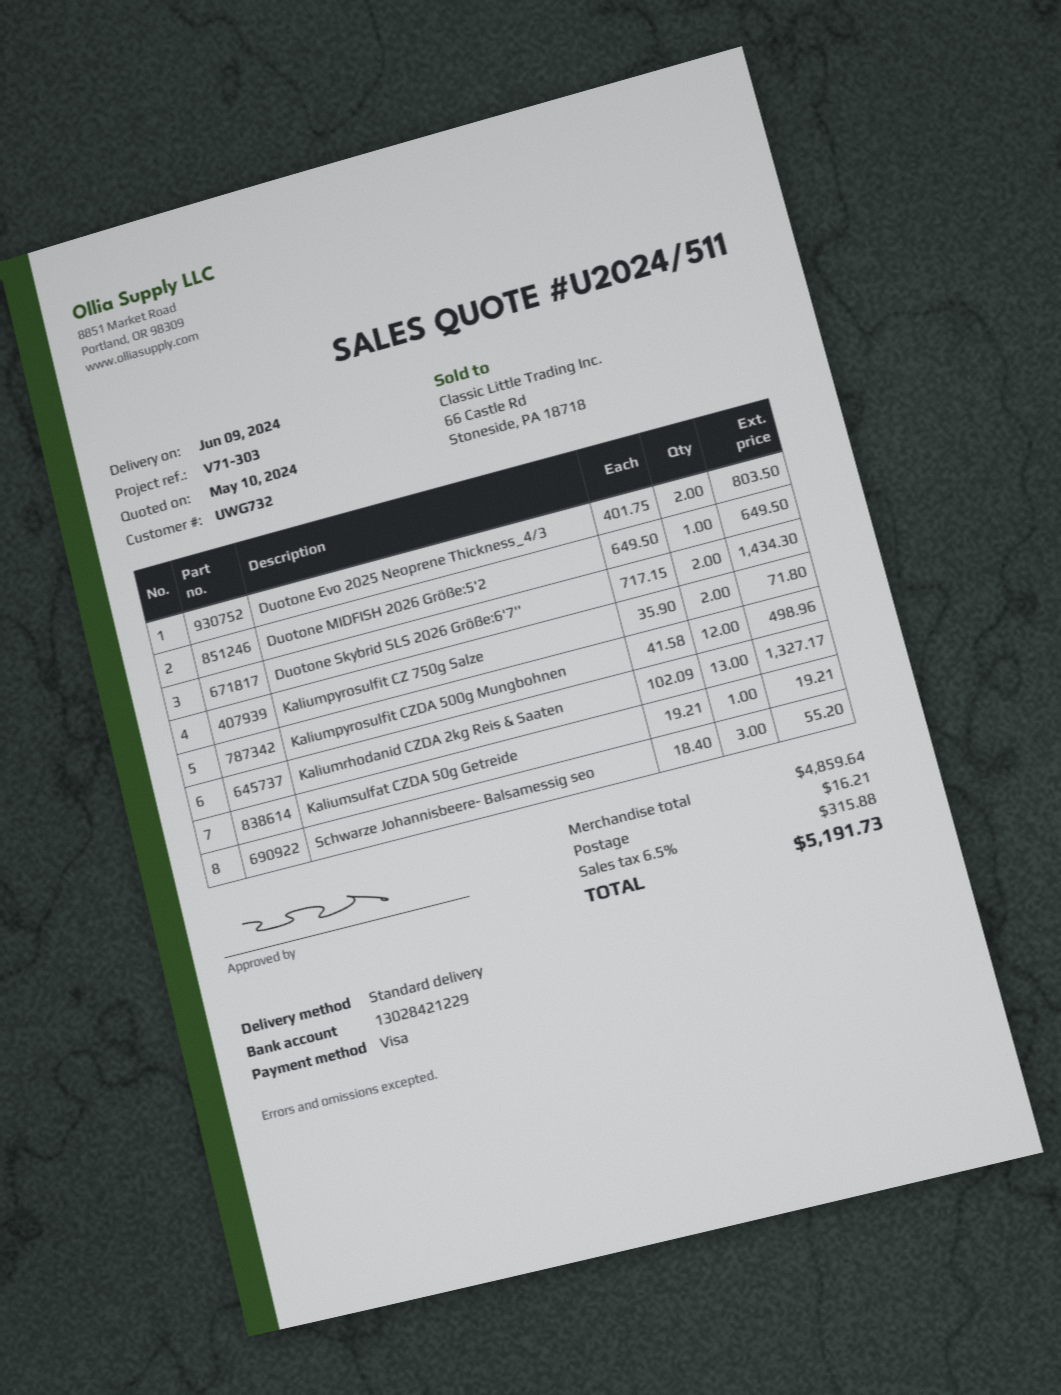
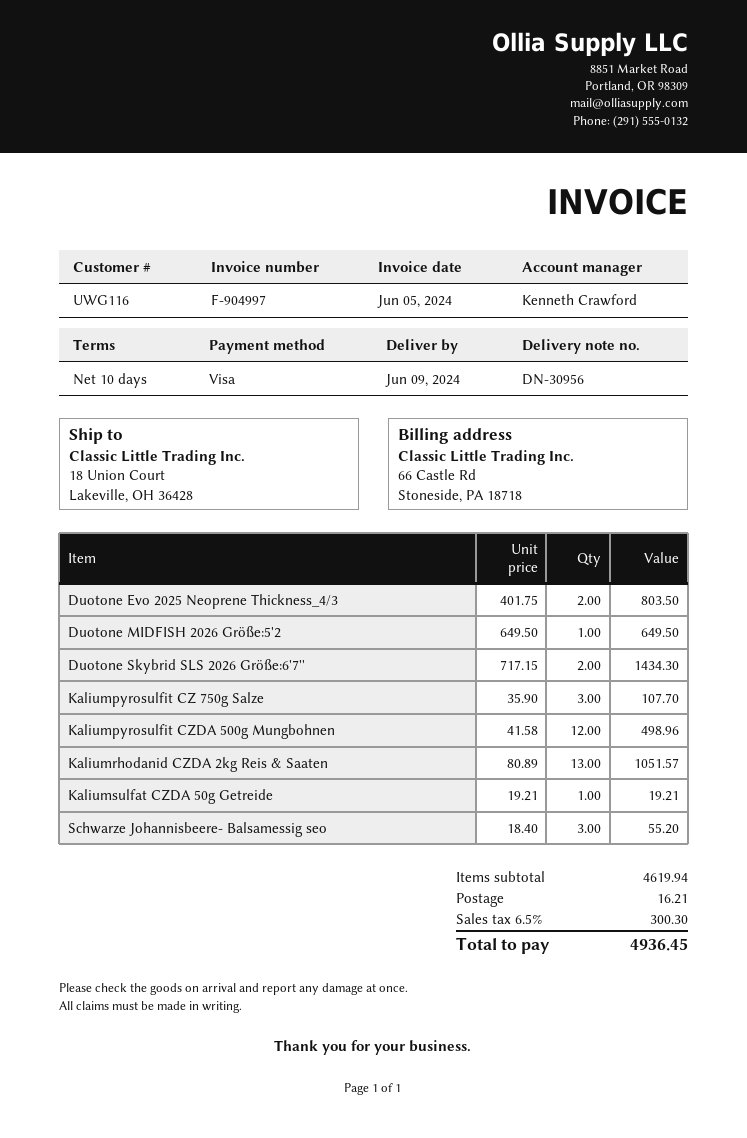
customer number: UWG732 -> UWG116
Kaliumpyrosulfit CZ 750g Salze: 2 x 35.90 = 71.80 -> 3 x 35.90 = 107.70
Kaliumrhodanid CZDA 2kg Reis & Saaten: 13 x 102.09 = 1327.17 -> 13 x 80.89 = 1051.57
subtotal: 4859.64 -> 4619.94
tax: 6.5% = 315.88 -> 6.5% = 300.30
total: 5191.73 -> 4936.45

